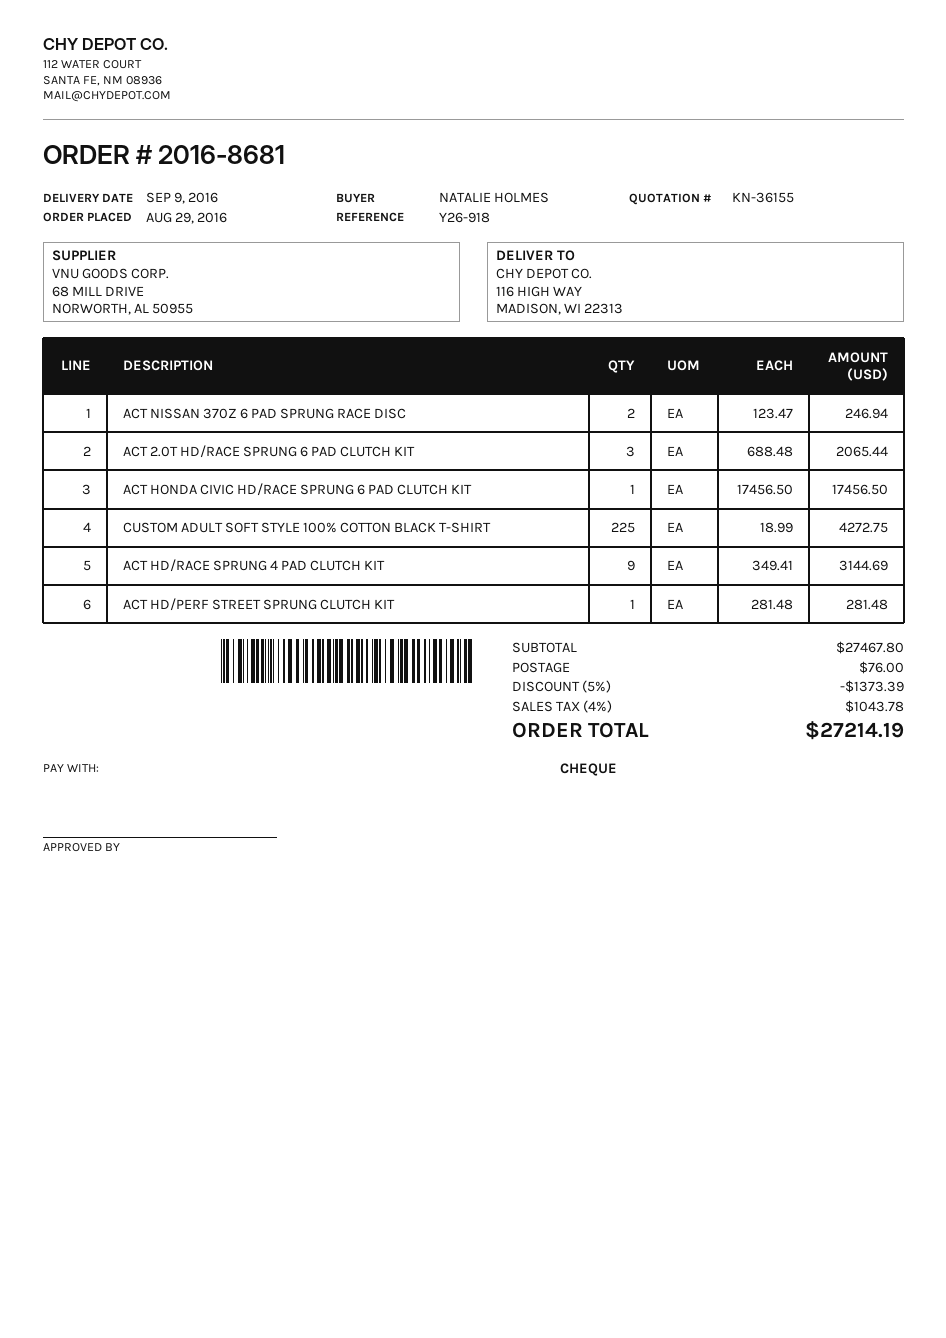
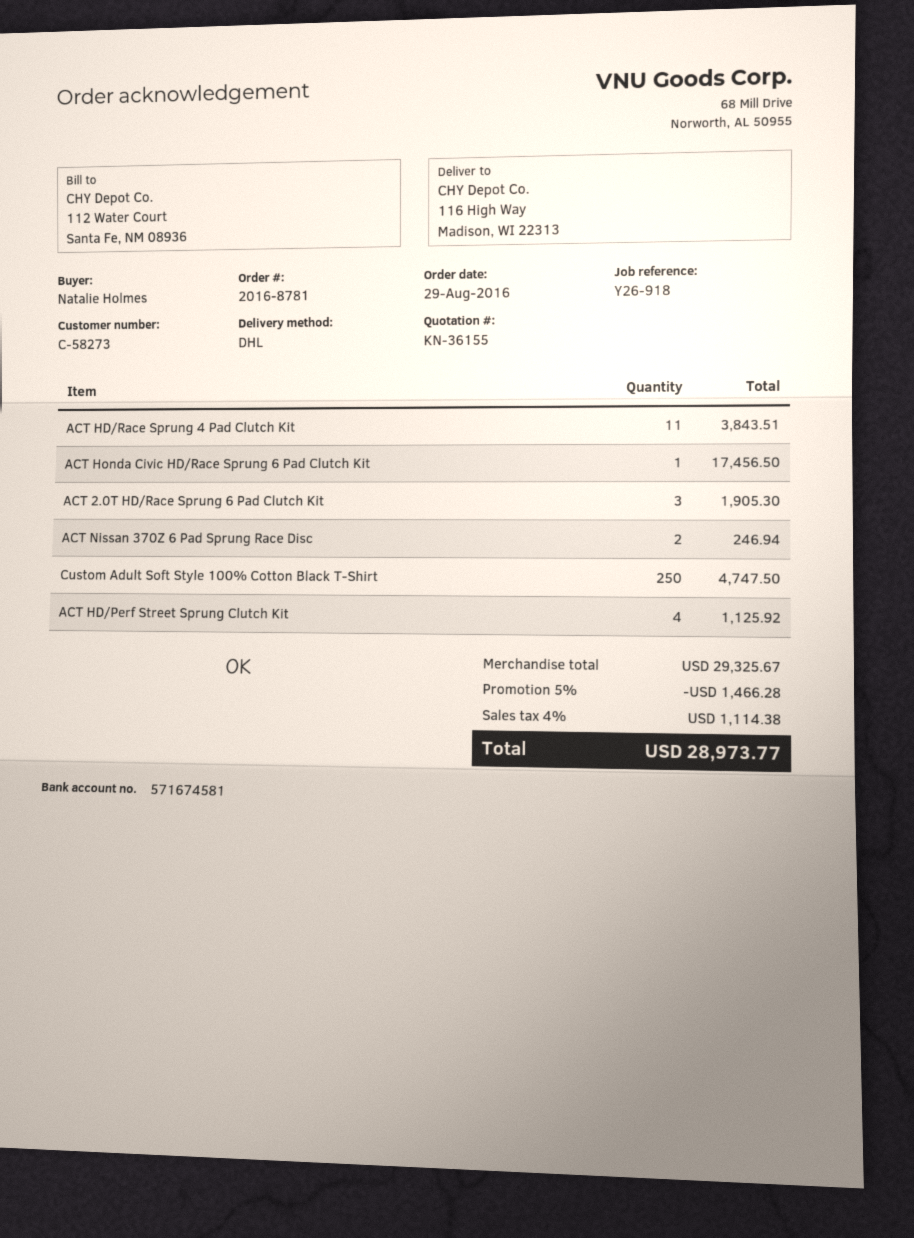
order number: 2016-8681 -> 2016-8781
ACT 2.0T HD/RACE SPRUNG 6 PAD CLUTCH KIT: 3 for 2065.44 -> 3 for 1905.30
CUSTOM ADULT SOFT STYLE 100% COTTON BLACK T-SHIRT: 225 for 4272.75 -> 250 for 4747.50
ACT HD/RACE SPRUNG 4 PAD CLUTCH KIT: 9 for 3144.69 -> 11 for 3843.51
ACT HD/PERF STREET SPRUNG CLUTCH KIT: 1 for 281.48 -> 4 for 1125.92
subtotal: 27467.80 -> 29325.67
discount: 5% = 1373.39 -> 5% = 1466.28
shipping: 76.00 -> none
tax: 4% = 1043.78 -> 4% = 1114.38
total: 27214.19 -> 28973.77

